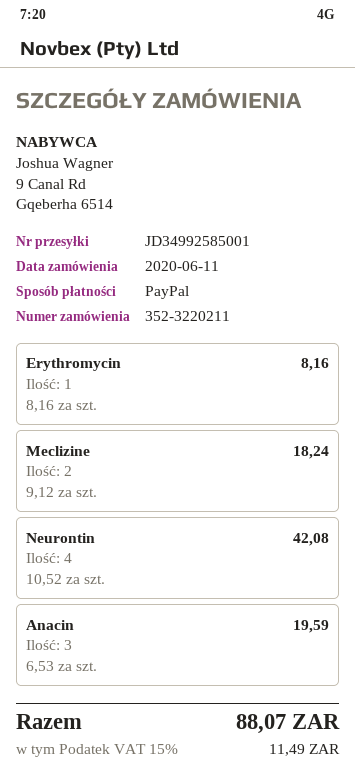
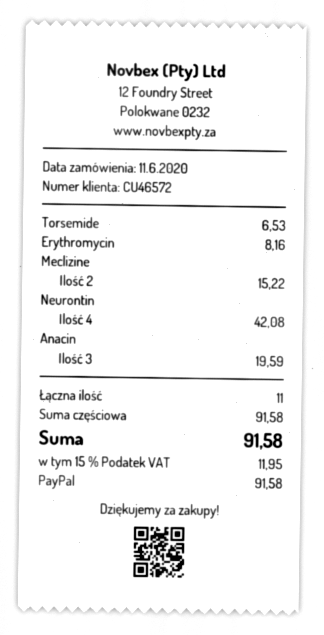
Meclizine: 2 for 18.24 -> 2 for 15.22
Torsemide: none -> 1 for 6.53
tax: 15% = 11.49 -> 15% = 11.95
total: 88.07 -> 91.58

